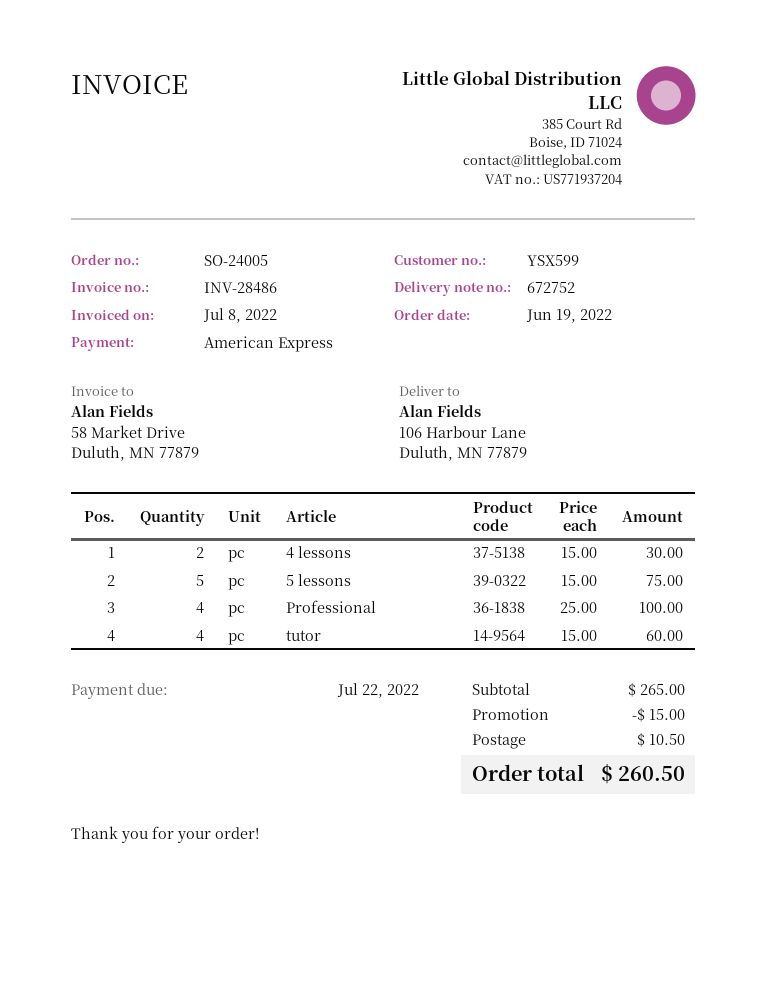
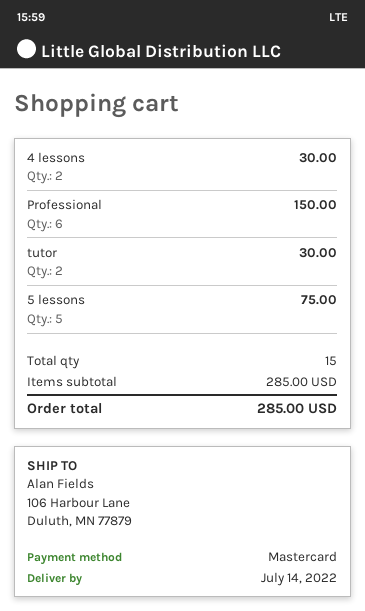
payment method: American Express -> Mastercard
Professional: 4 for 100.00 -> 6 for 150.00
tutor: 4 for 60.00 -> 2 for 30.00
subtotal: 265.00 -> 285.00
discount: 15.00 -> none
shipping: 10.50 -> none
total: 260.50 -> 285.00

